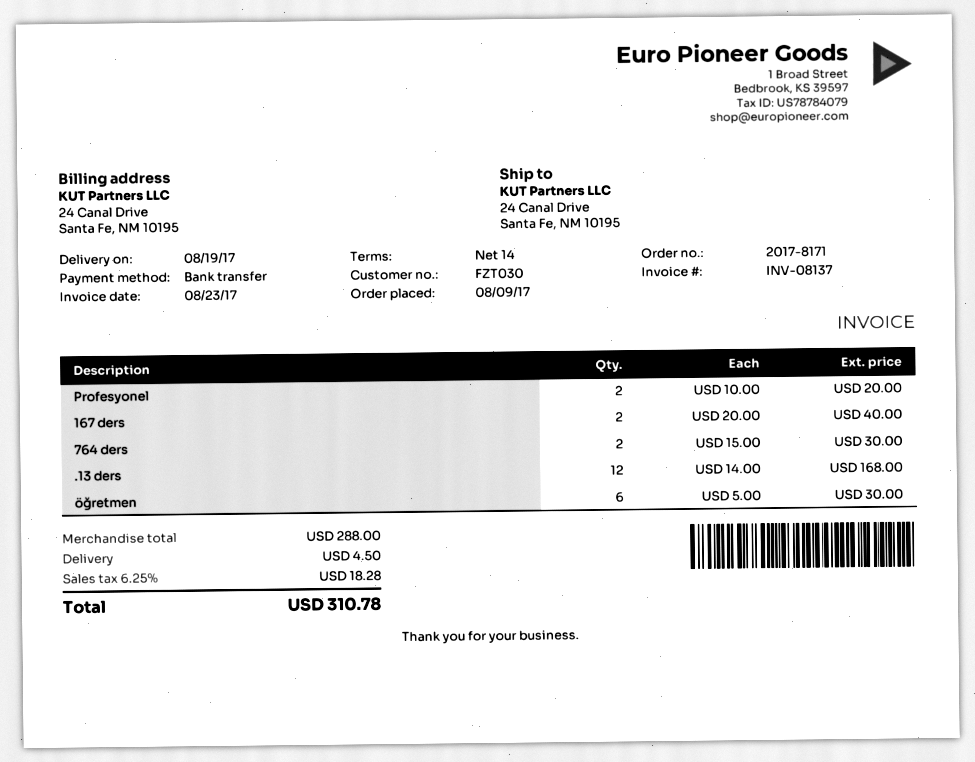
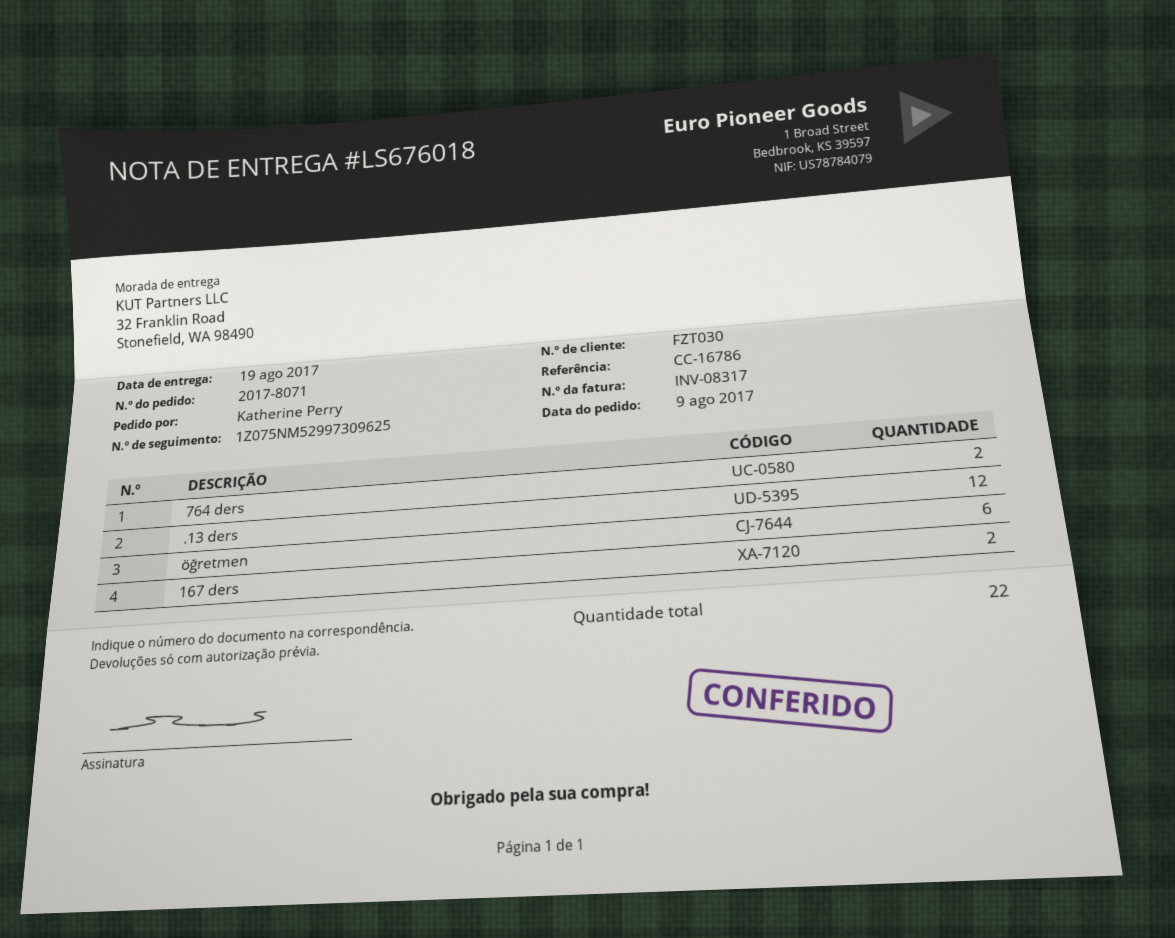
order number: 2017-8171 -> 2017-8071
invoice number: INV-08137 -> INV-08317
ship to: 24 Canal Drive, Santa Fe, NM 10195 -> 32 Franklin Road, Stonefield, WA 98490
Profesyonel: 2 -> none

